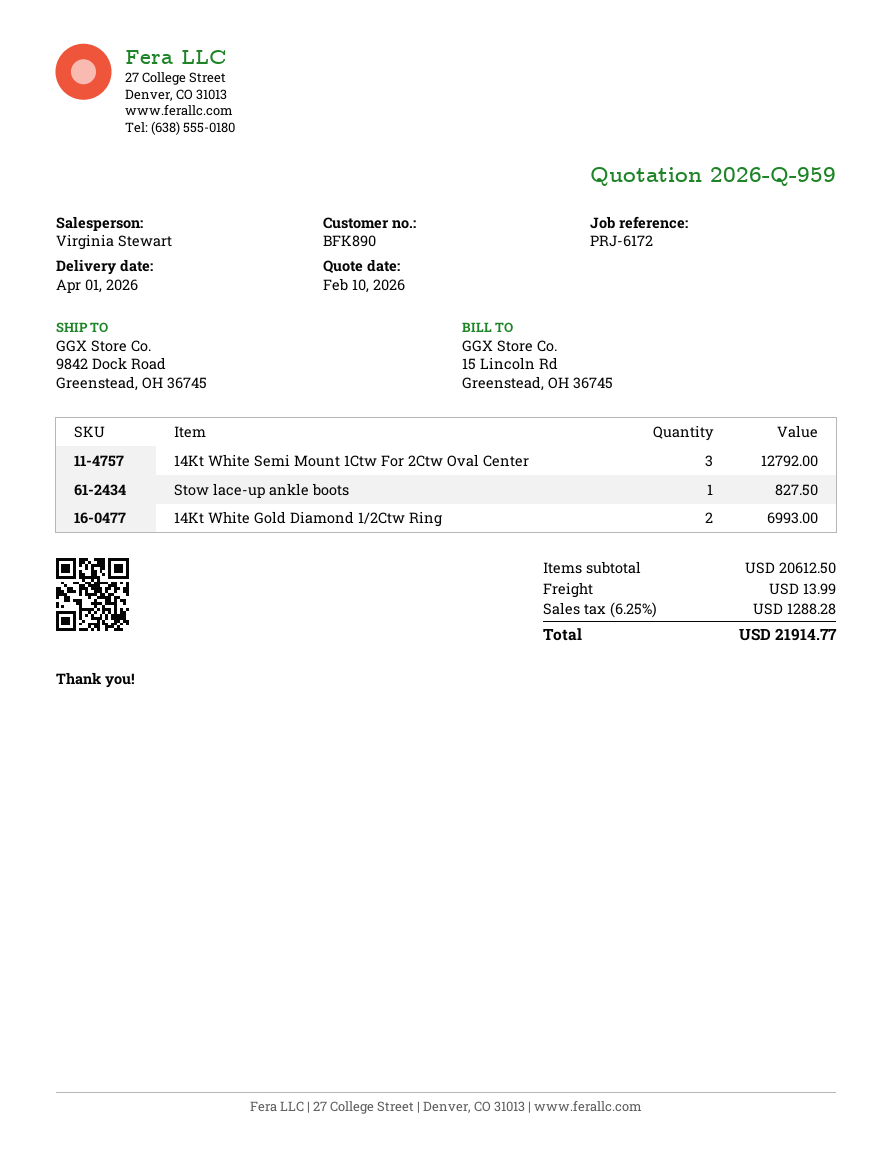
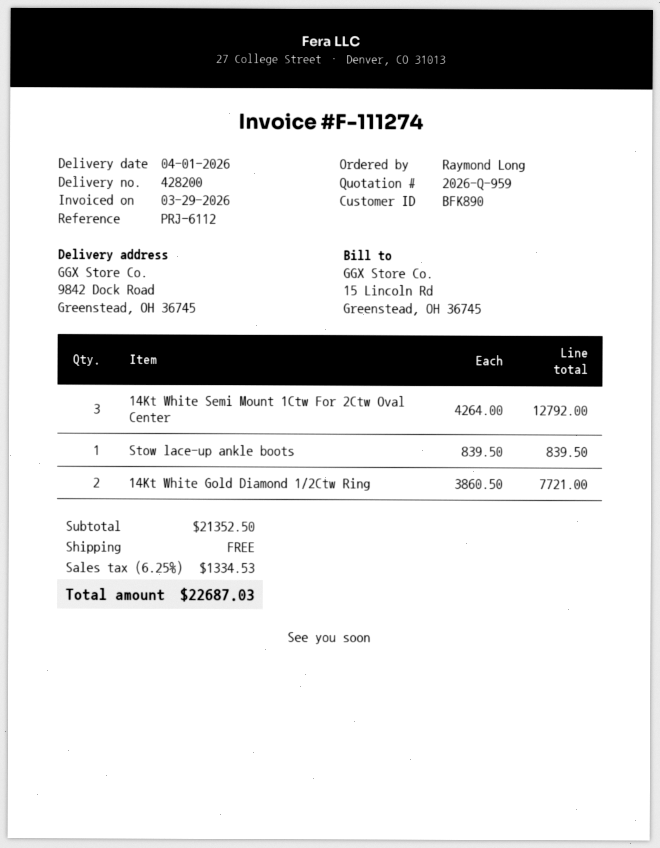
reference: PRJ-6172 -> PRJ-6112
Stow lace-up ankle boots: 1 for 827.50 -> 1 for 839.50
14Kt White Gold Diamond 1/2Ctw Ring: 2 for 6993.00 -> 2 for 7721.00
subtotal: 20612.50 -> 21352.50
shipping: 13.99 -> 0.00
tax: 6.25% = 1288.28 -> 6.25% = 1334.53
total: 21914.77 -> 22687.03

